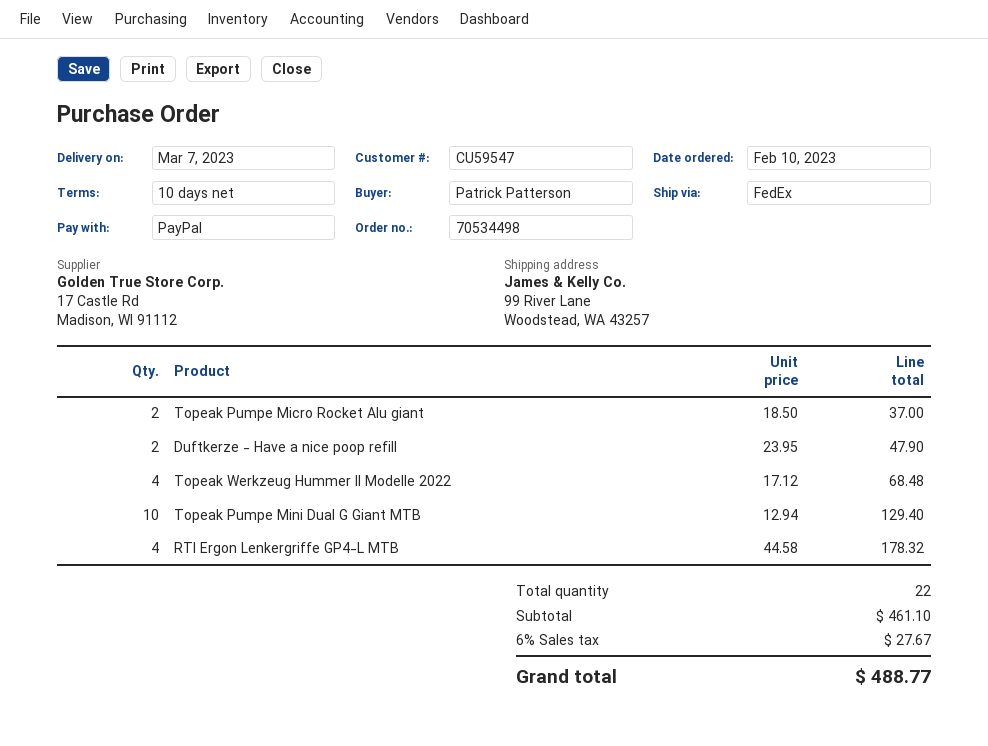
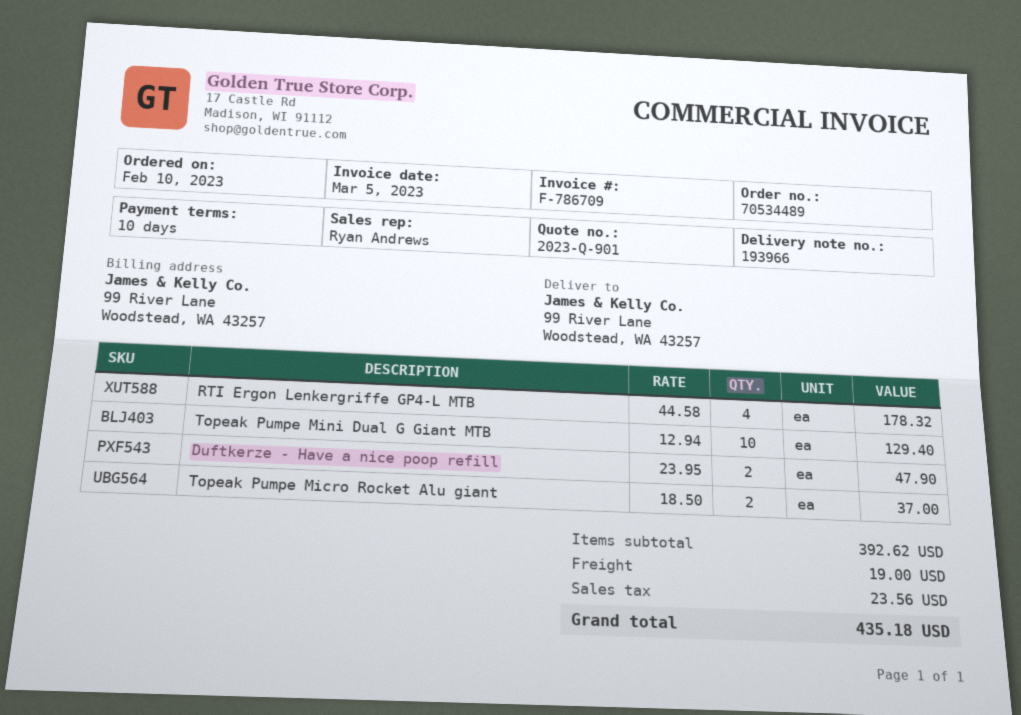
order number: 70534498 -> 70534489
Topeak Werkzeug Hummer II Modelle 2022: 4 x 17.12 = 68.48 -> none
subtotal: 461.10 -> 392.62
shipping: none -> 19.00
tax: 27.67 -> 23.56
total: 488.77 -> 435.18

